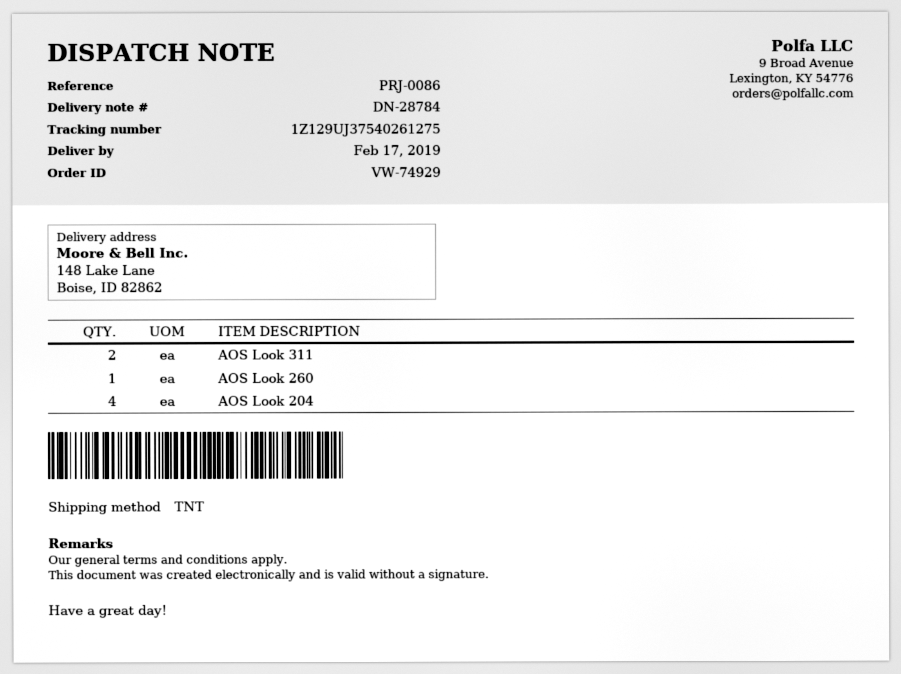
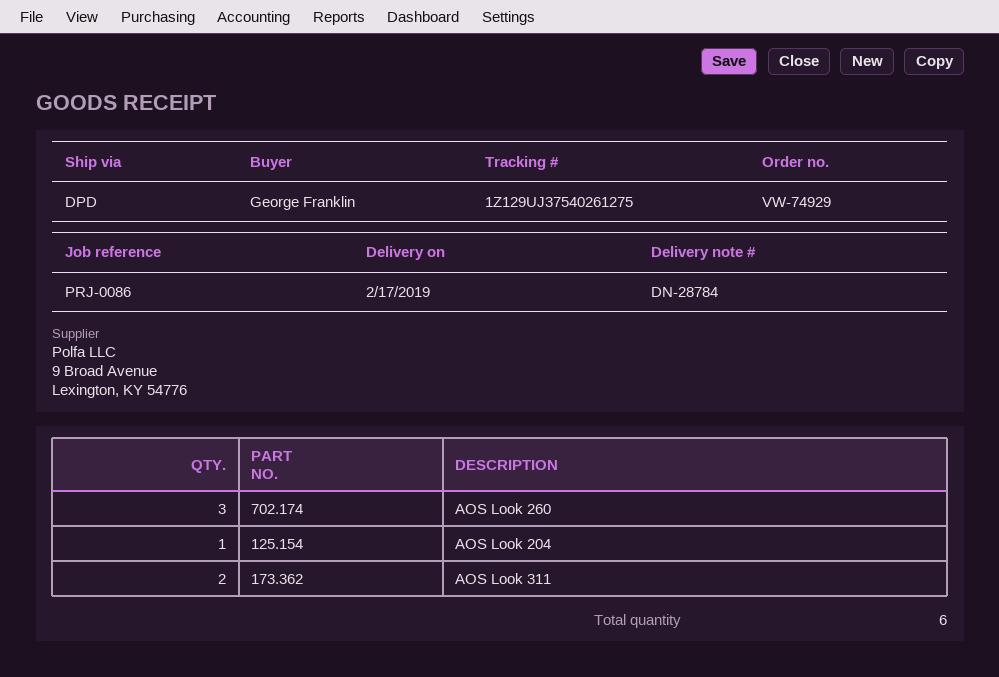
shipping method: TNT -> DPD
AOS Look 260: 1 -> 3
AOS Look 204: 4 -> 1

